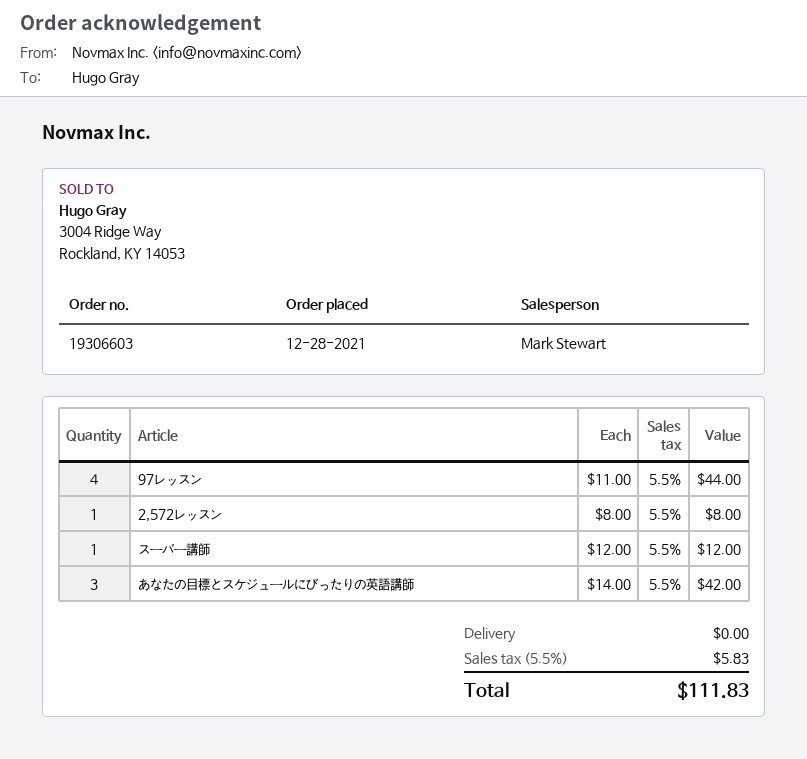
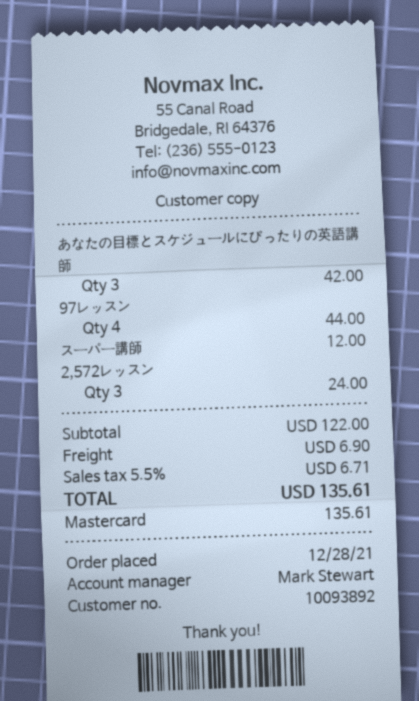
2,572レッスン: 1 for 8.00 -> 3 for 24.00
shipping: 0.00 -> 6.90
tax: 5.5% = 5.83 -> 5.5% = 6.71
total: 111.83 -> 135.61

